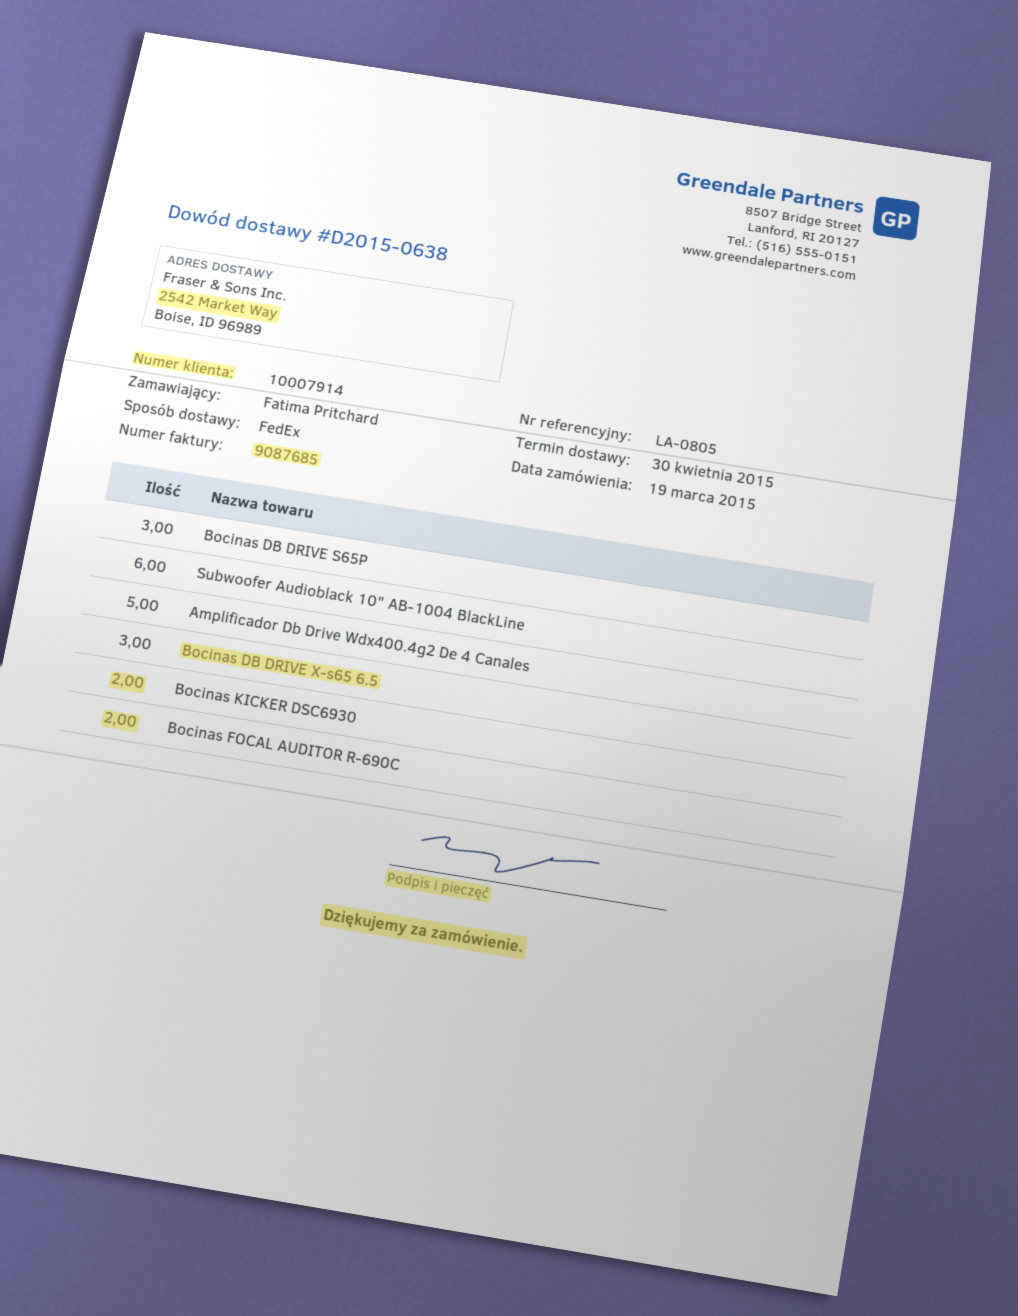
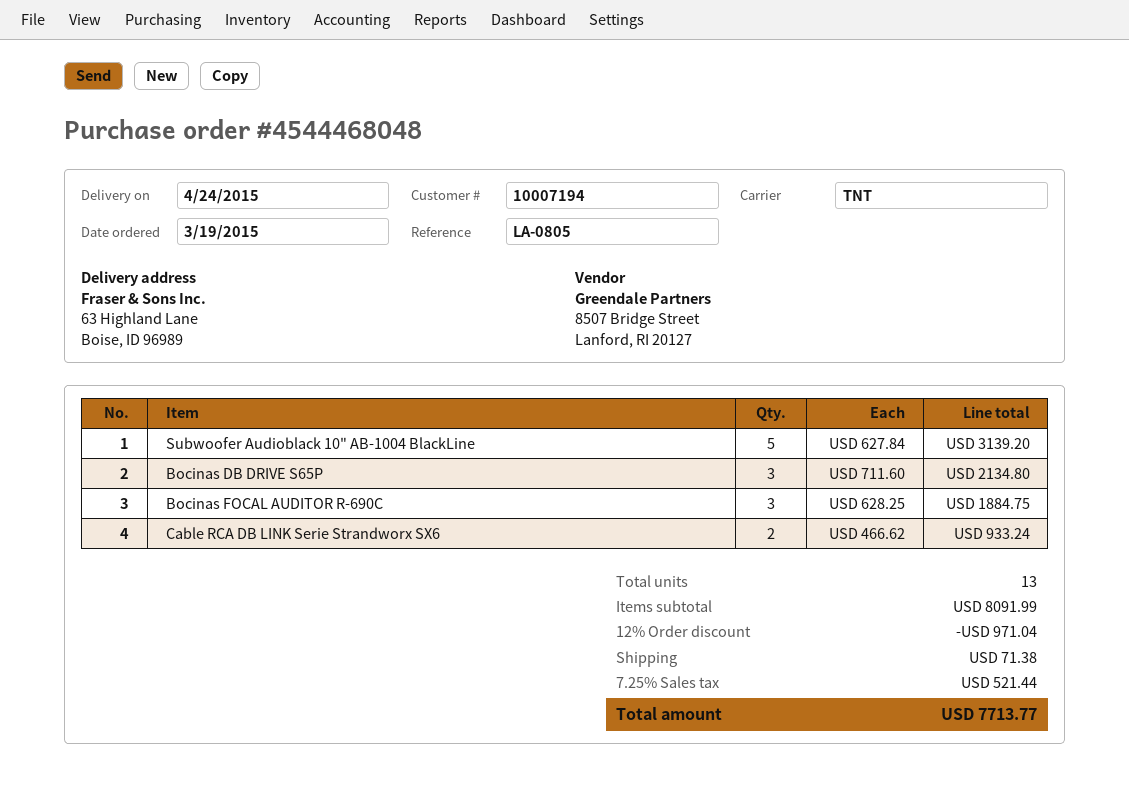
delivery date: 2015-04-30 -> 2015-04-24
customer number: 10007914 -> 10007194
shipping method: FedEx -> TNT
ship to: 2542 Market Way, Boise, ID 96989 -> 63 Highland Lane, Boise, ID 96989
Subwoofer Audioblack 10" AB-1004 BlackLine: 6 -> 5
Amplificador Db Drive Wdx400.4g2 De 4 Canales: 5 -> none
Bocinas DB DRIVE X-s65 6.5: 3 -> none
Bocinas KICKER DSC6930: 2 -> none
Bocinas FOCAL AUDITOR R-690C: 2 -> 3
Cable RCA DB LINK Serie Strandworx SX6: none -> 2

